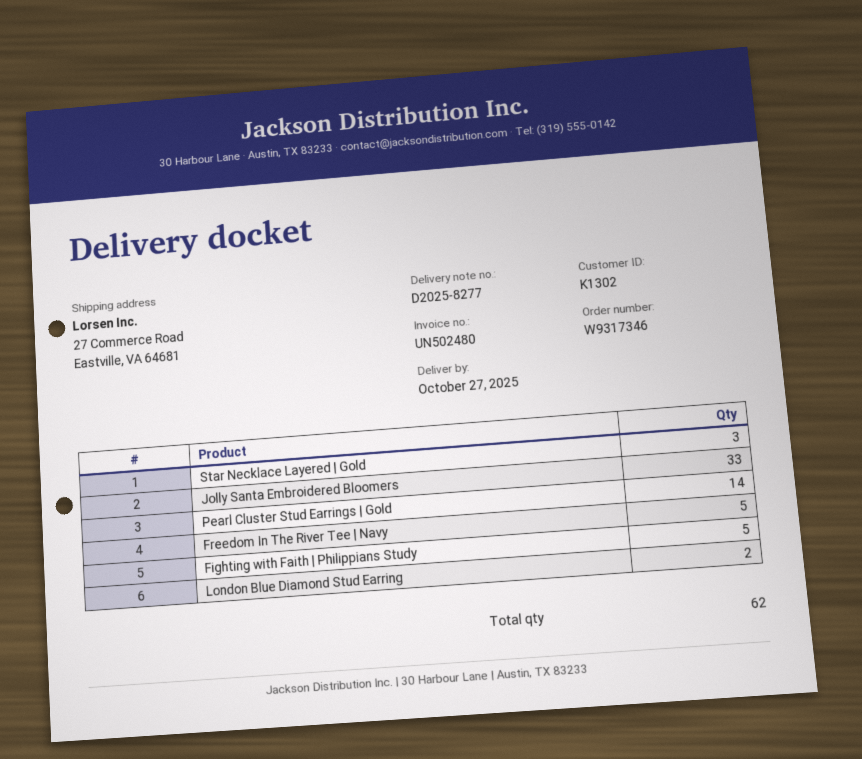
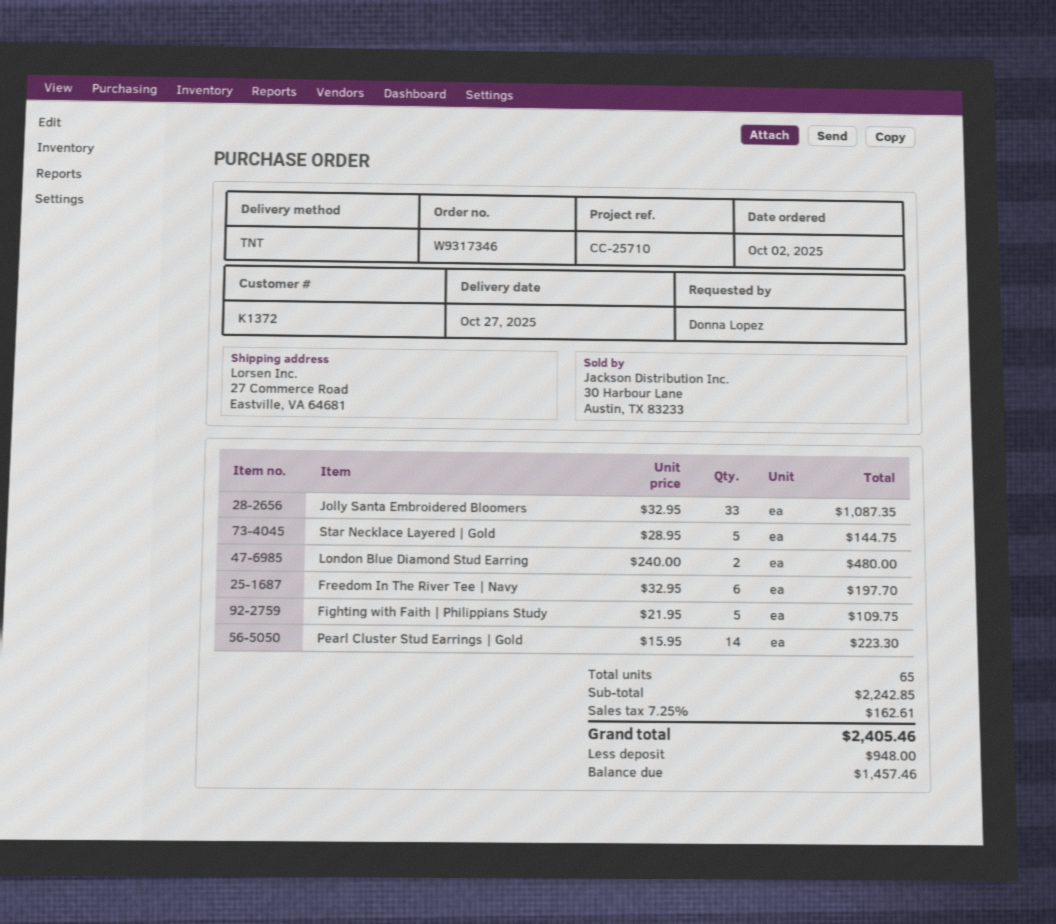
customer number: K1302 -> K1372
Star Necklace Layered | Gold: 3 -> 5
Freedom In The River Tee | Navy: 5 -> 6
total quantity: 62 -> 65

